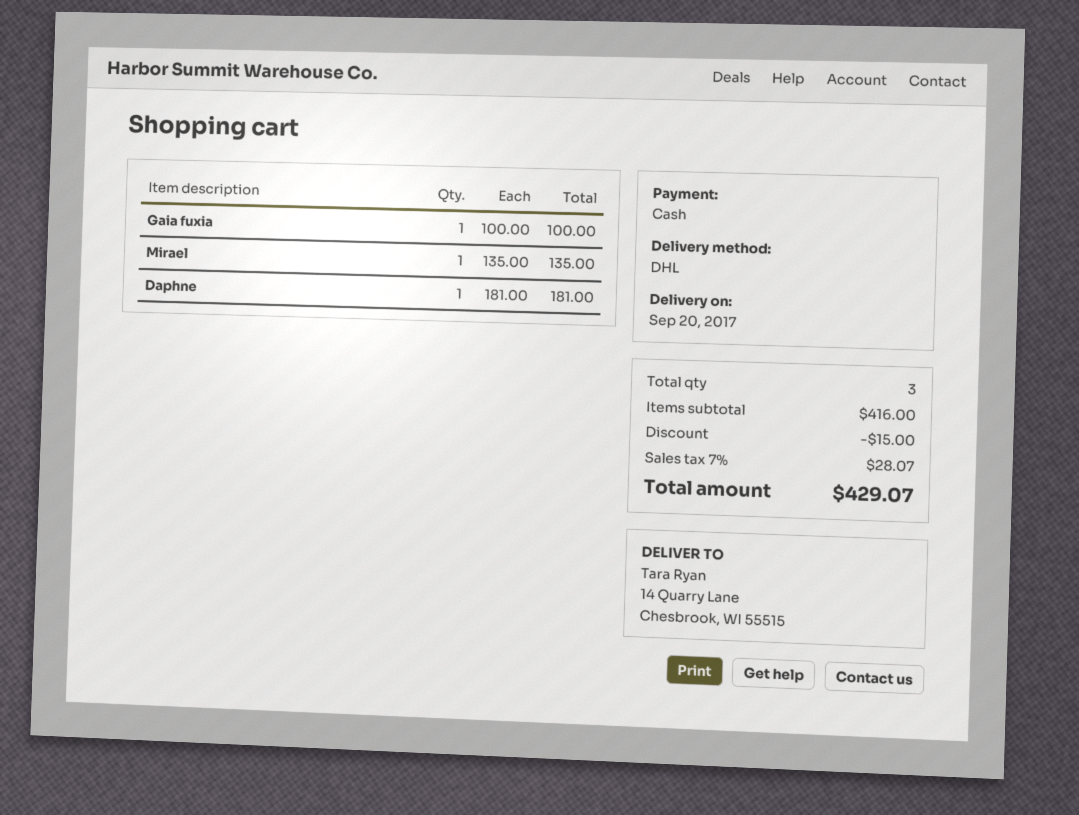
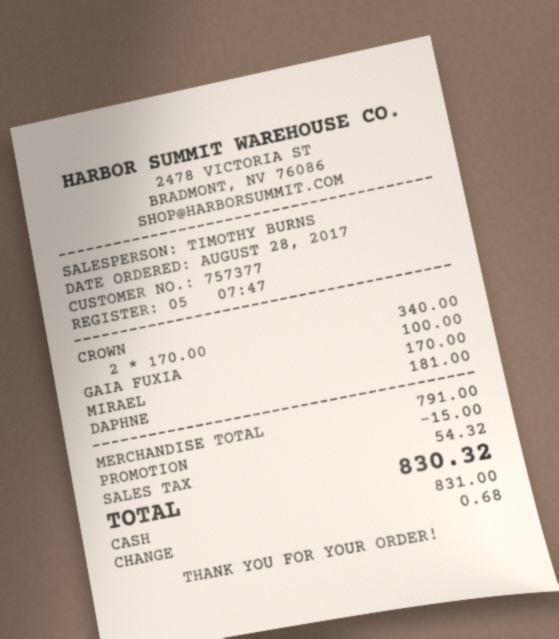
Mirael: 1 x 135.00 = 135.00 -> 1 x 170.00 = 170.00
CROWN: none -> 2 x 170.00 = 340.00
subtotal: 416.00 -> 791.00
tax: 28.07 -> 54.32
total: 429.07 -> 830.32

